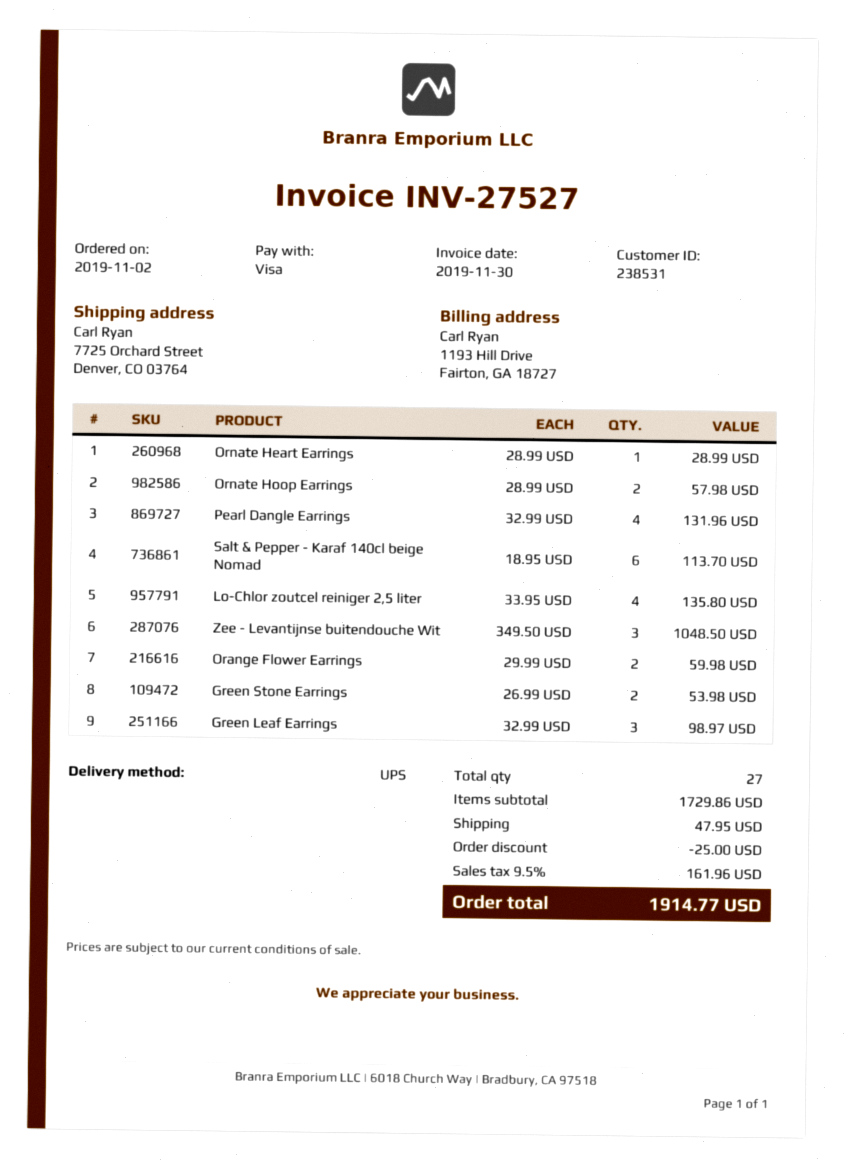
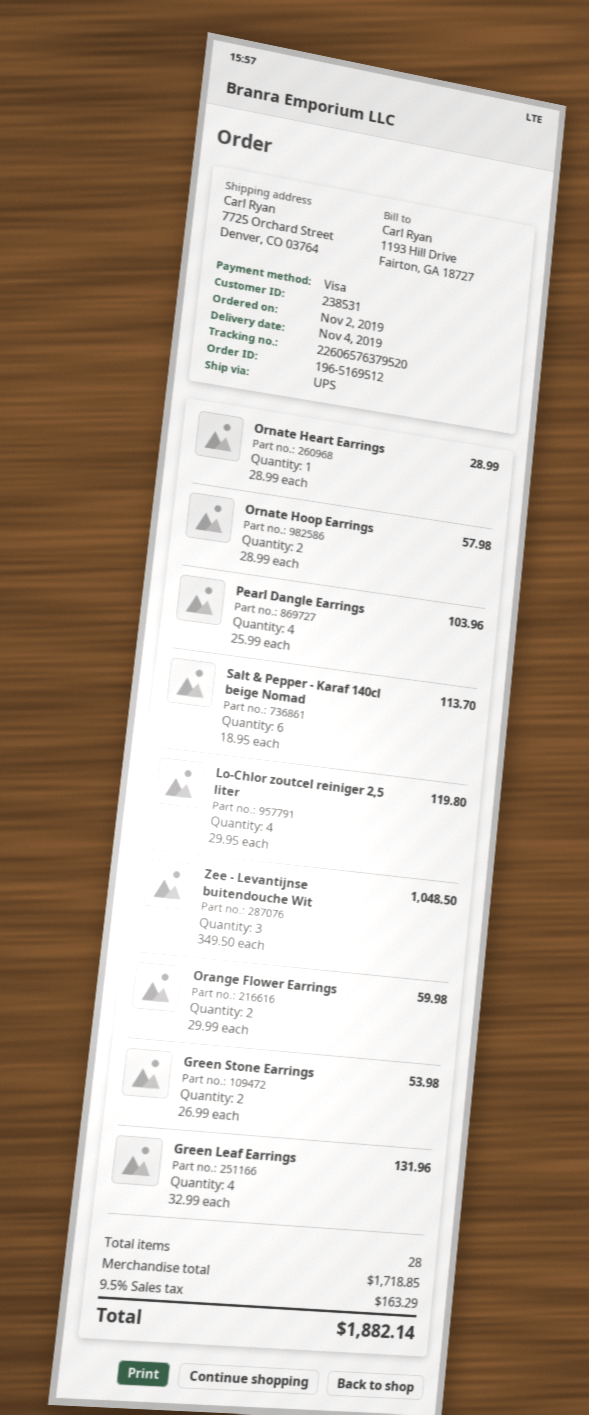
Pearl Dangle Earrings: 4 x 32.99 = 131.96 -> 4 x 25.99 = 103.96
Lo-Chlor zoutcel reiniger 2,5 liter: 4 x 33.95 = 135.80 -> 4 x 29.95 = 119.80
Green Leaf Earrings: 3 x 32.99 = 98.97 -> 4 x 32.99 = 131.96
total quantity: 27 -> 28
subtotal: 1729.86 -> 1718.85
discount: 25.00 -> none
shipping: 47.95 -> none
tax: 9.5% = 161.96 -> 9.5% = 163.29
total: 1914.77 -> 1882.14

